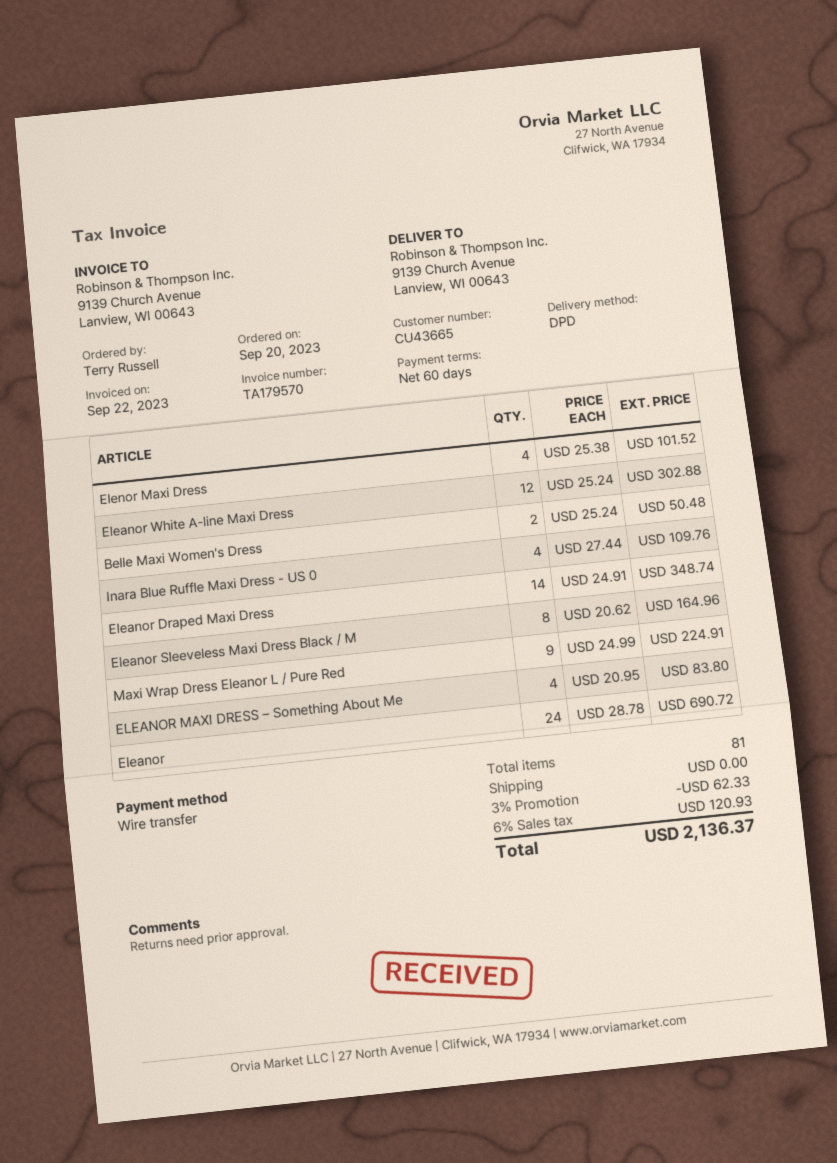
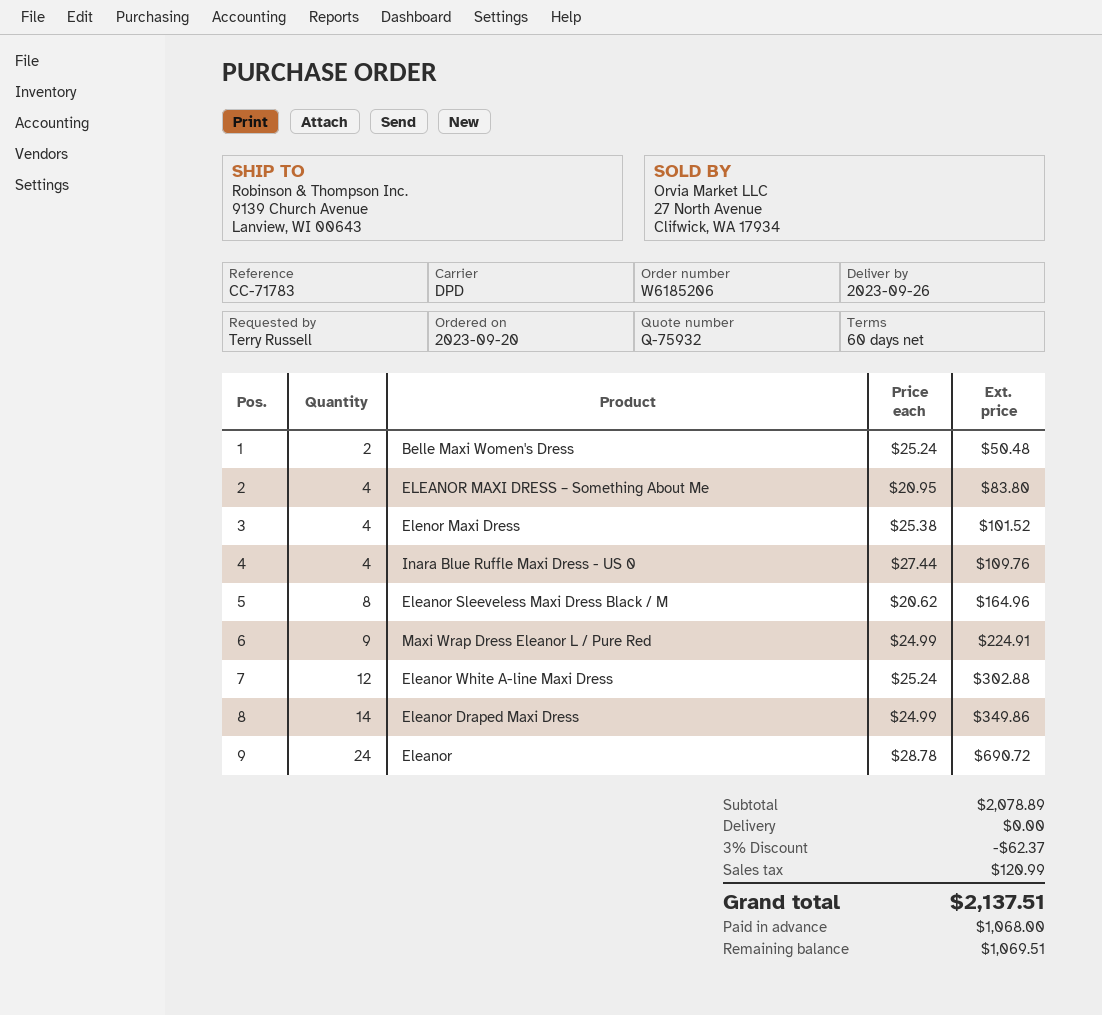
Eleanor Draped Maxi Dress: 14 x 24.91 = 348.74 -> 14 x 24.99 = 349.86
discount: 3% = 62.33 -> 3% = 62.37
tax: 120.93 -> 120.99
total: 2136.37 -> 2137.51

